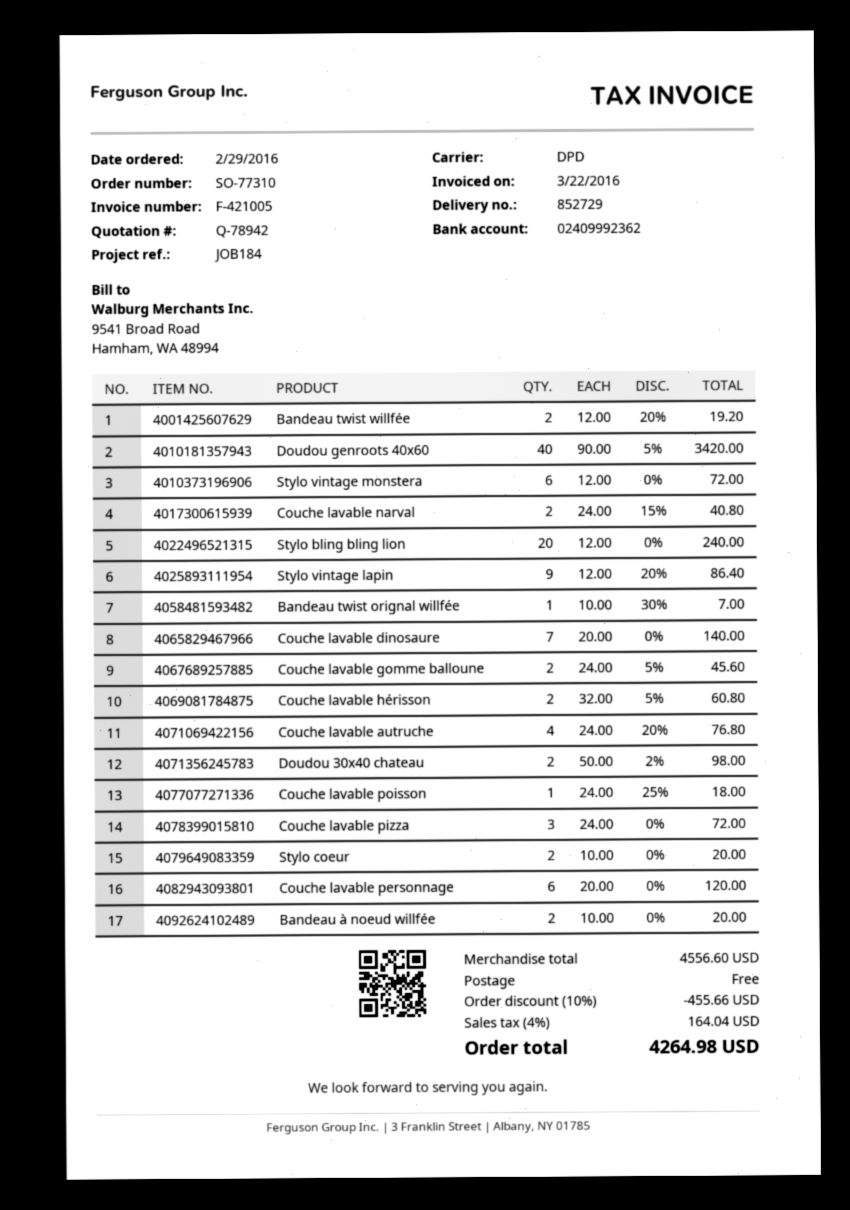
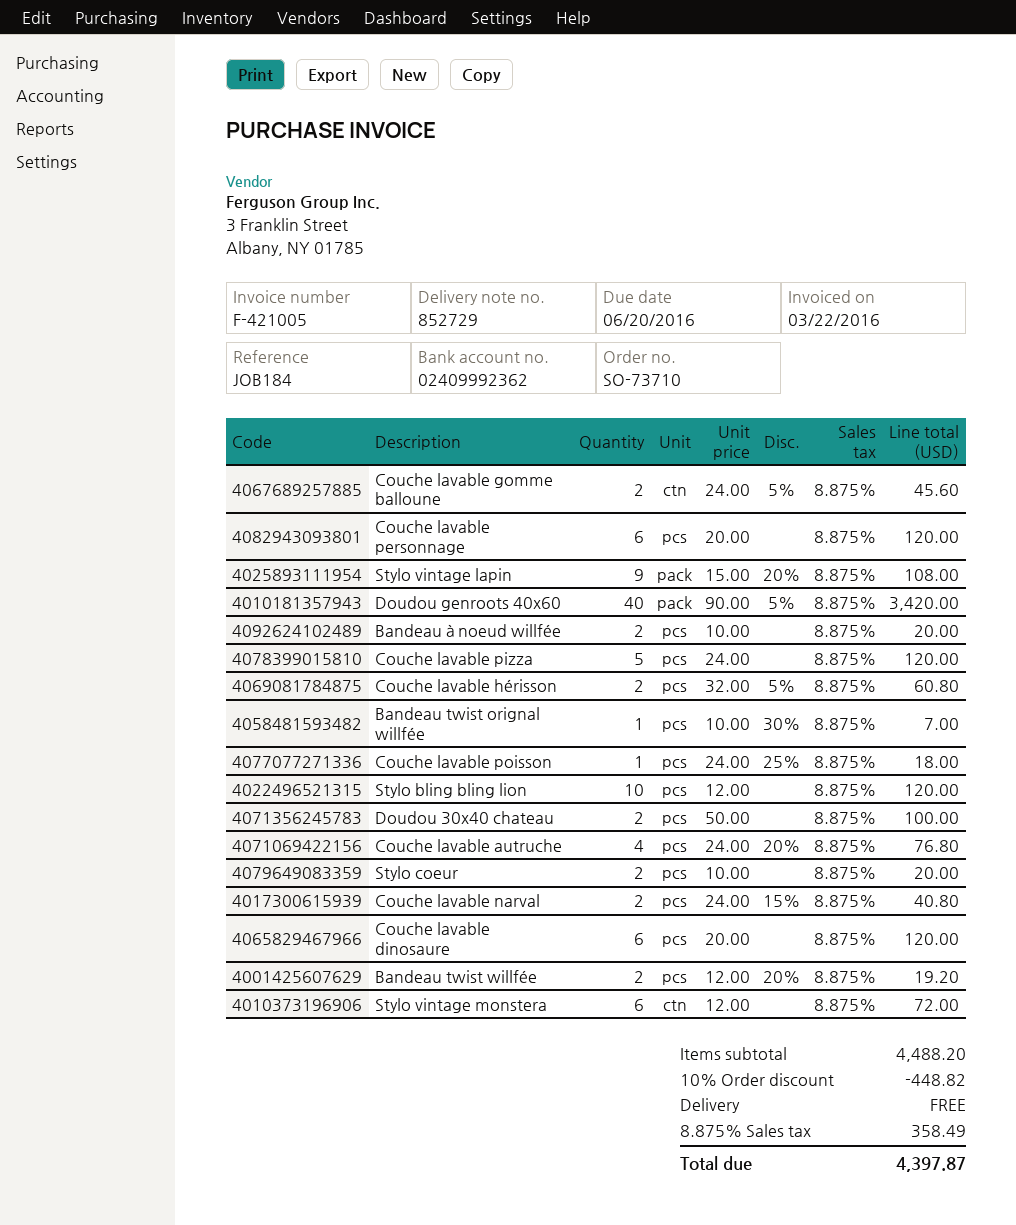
order number: SO-77310 -> SO-73710
Stylo bling bling lion: 20 x 12.00 = 240.00 -> 10 x 12.00 = 120.00
Stylo vintage lapin: 9 x 12.00 - 20% = 86.40 -> 9 x 15.00 - 20% = 108.00
Couche lavable dinosaure: 7 x 20.00 = 140.00 -> 6 x 20.00 = 120.00
Doudou 30x40 chateau: 2 x 50.00 - 2% = 98.00 -> 2 x 50.00 = 100.00
Couche lavable pizza: 3 x 24.00 = 72.00 -> 5 x 24.00 = 120.00
subtotal: 4556.60 -> 4488.20
discount: 10% = 455.66 -> 10% = 448.82
tax: 4% = 164.04 -> 8.875% = 358.49
total: 4264.98 -> 4397.87

